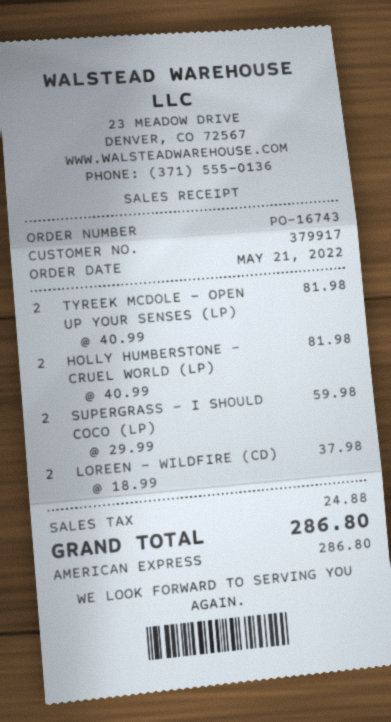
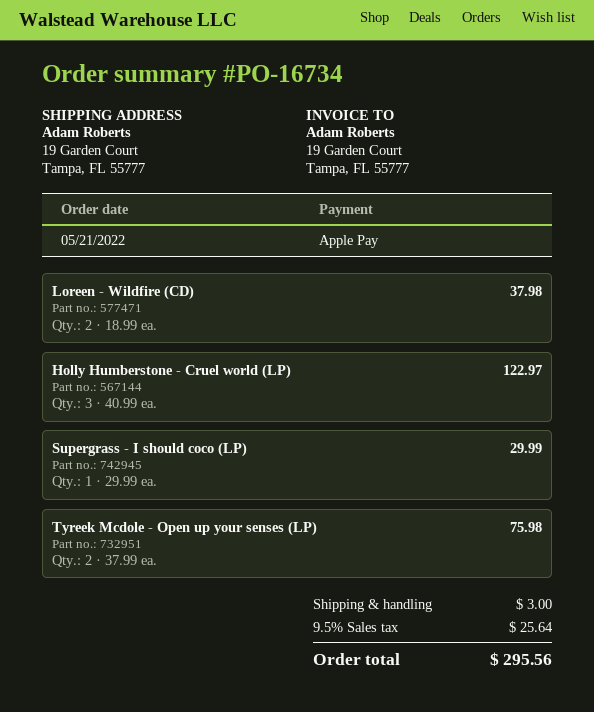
order number: PO-16743 -> PO-16734
payment method: American Express -> Apple Pay
TYREEK MCDOLE - OPEN UP YOUR SENSES (LP): 2 x 40.99 = 81.98 -> 2 x 37.99 = 75.98
HOLLY HUMBERSTONE - CRUEL WORLD (LP): 2 x 40.99 = 81.98 -> 3 x 40.99 = 122.97
SUPERGRASS - I SHOULD COCO (LP): 2 x 29.99 = 59.98 -> 1 x 29.99 = 29.99
shipping: none -> 3.00
tax: 24.88 -> 25.64
total: 286.80 -> 295.56

